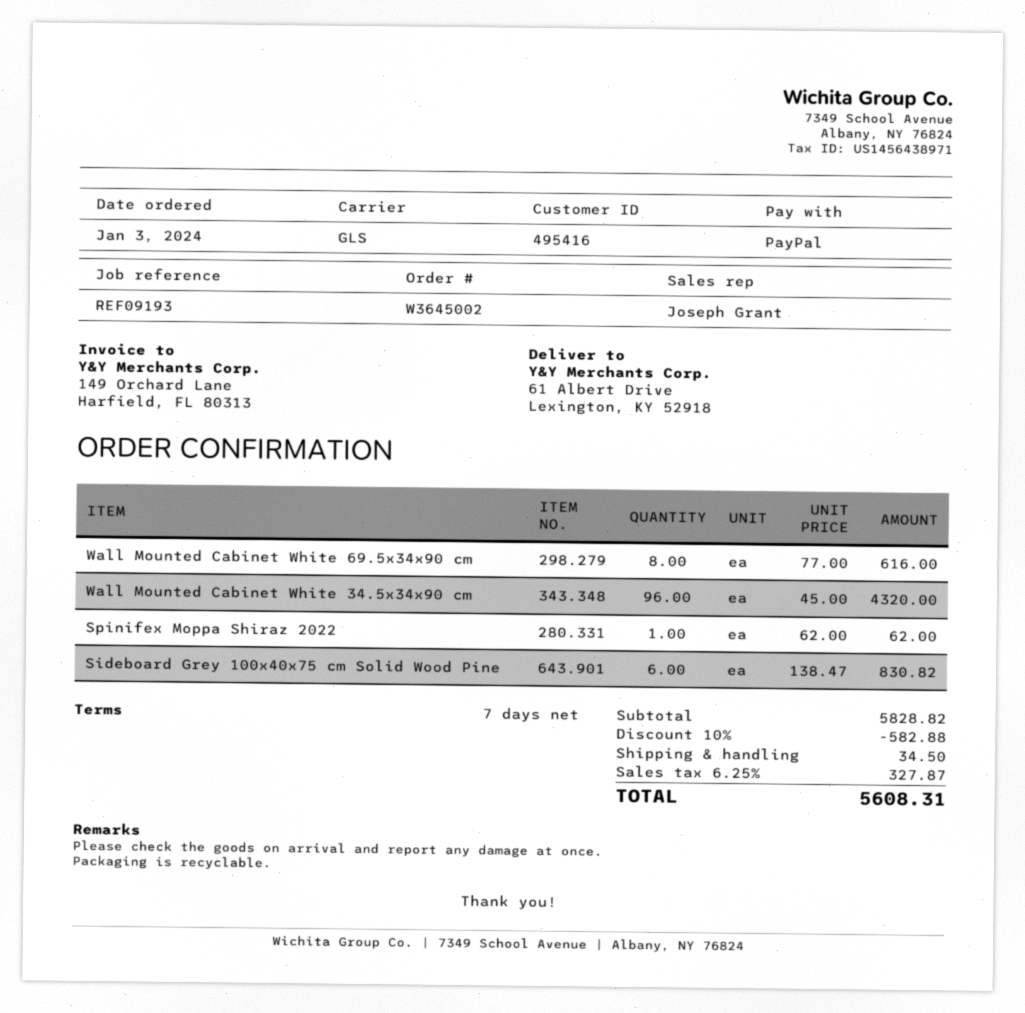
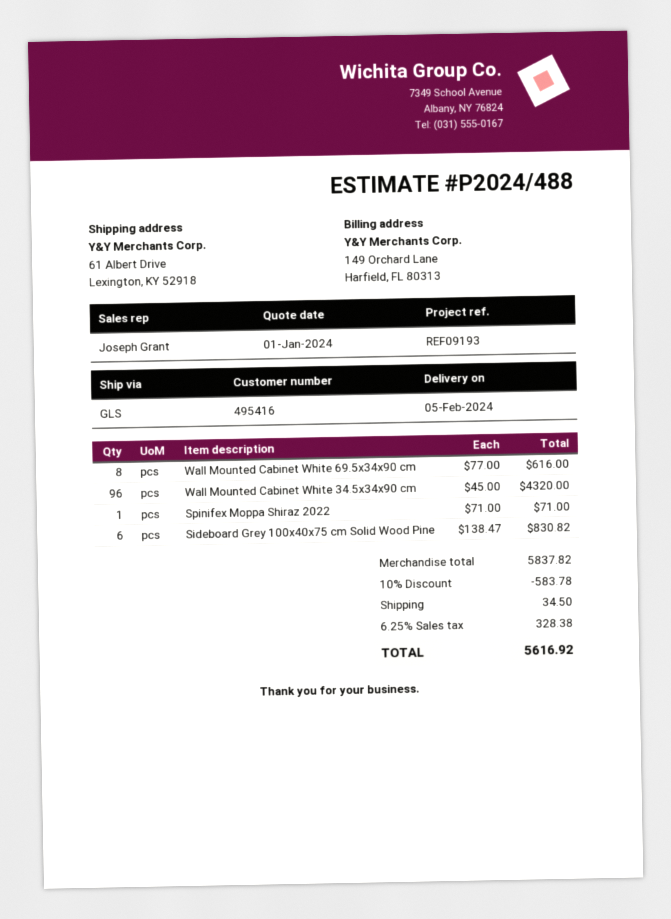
Spinifex Moppa Shiraz 2022: 1 x 62.00 = 62.00 -> 1 x 71.00 = 71.00
subtotal: 5828.82 -> 5837.82
discount: 10% = 582.88 -> 10% = 583.78
tax: 6.25% = 327.87 -> 6.25% = 328.38
total: 5608.31 -> 5616.92

